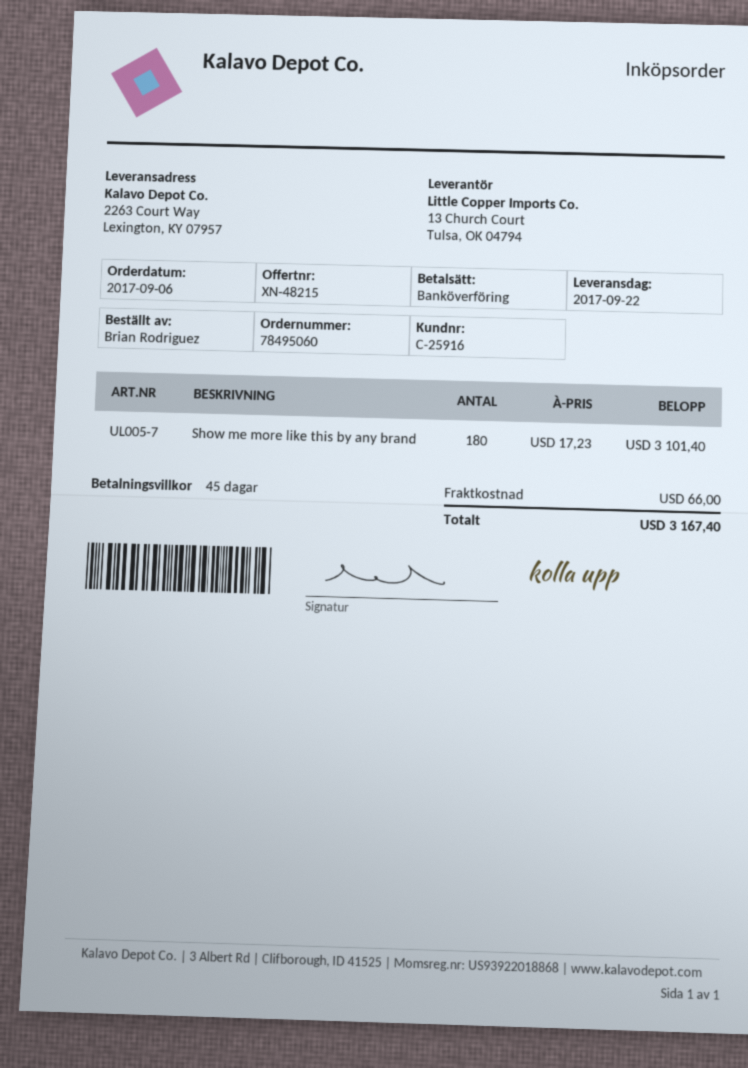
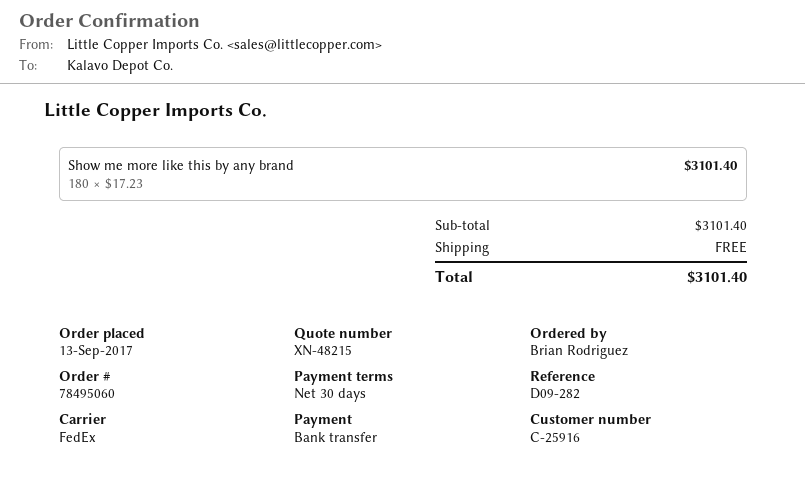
order date: 2017-09-06 -> 2017-09-13
payment terms: 45 days -> 30 days
shipping: 66.00 -> 0.00
total: 3167.40 -> 3101.40

